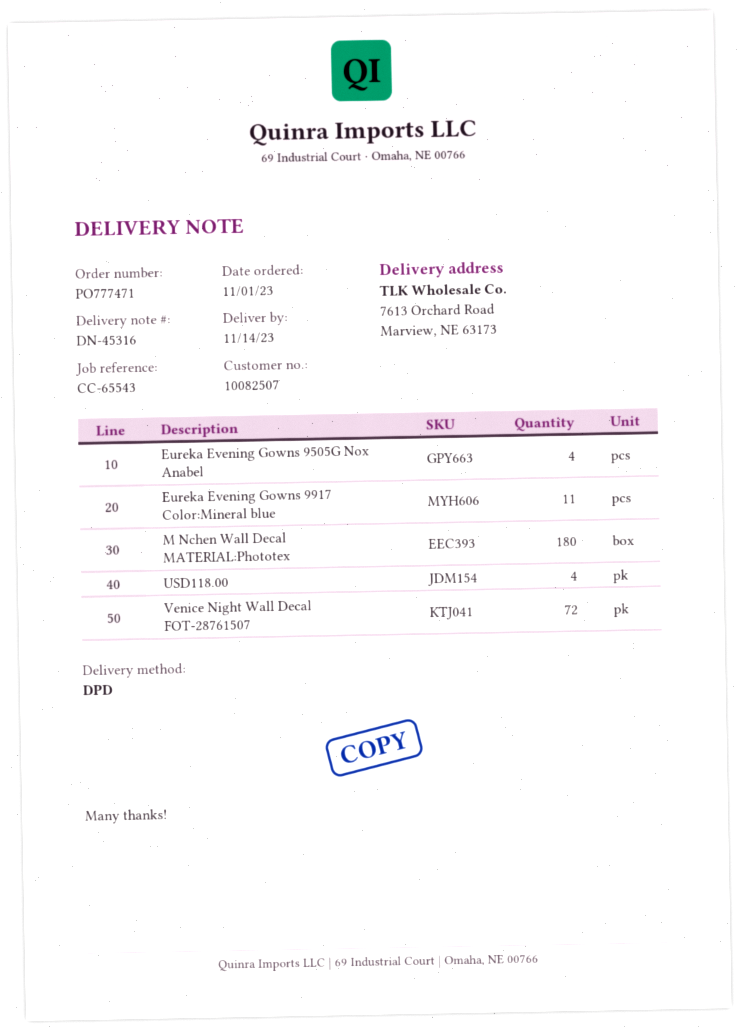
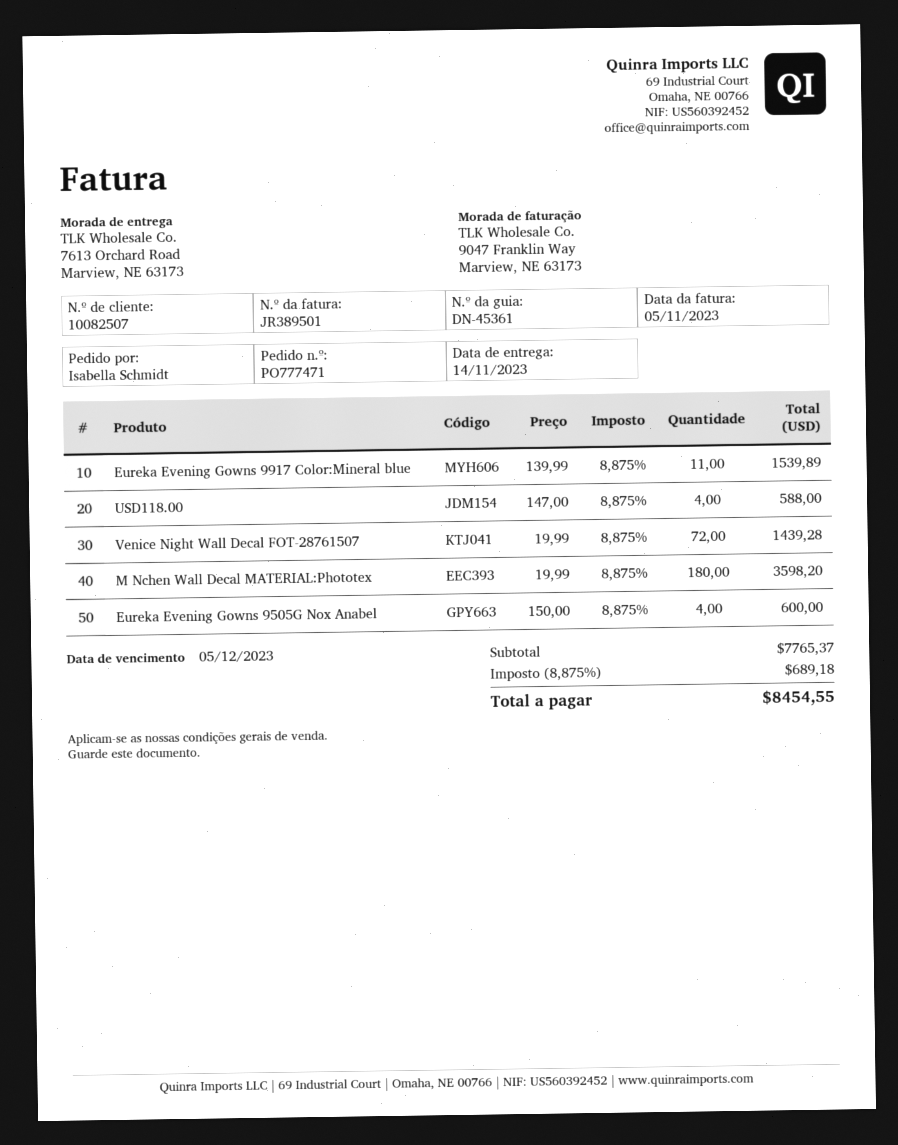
delivery note number: DN-45316 -> DN-45361

